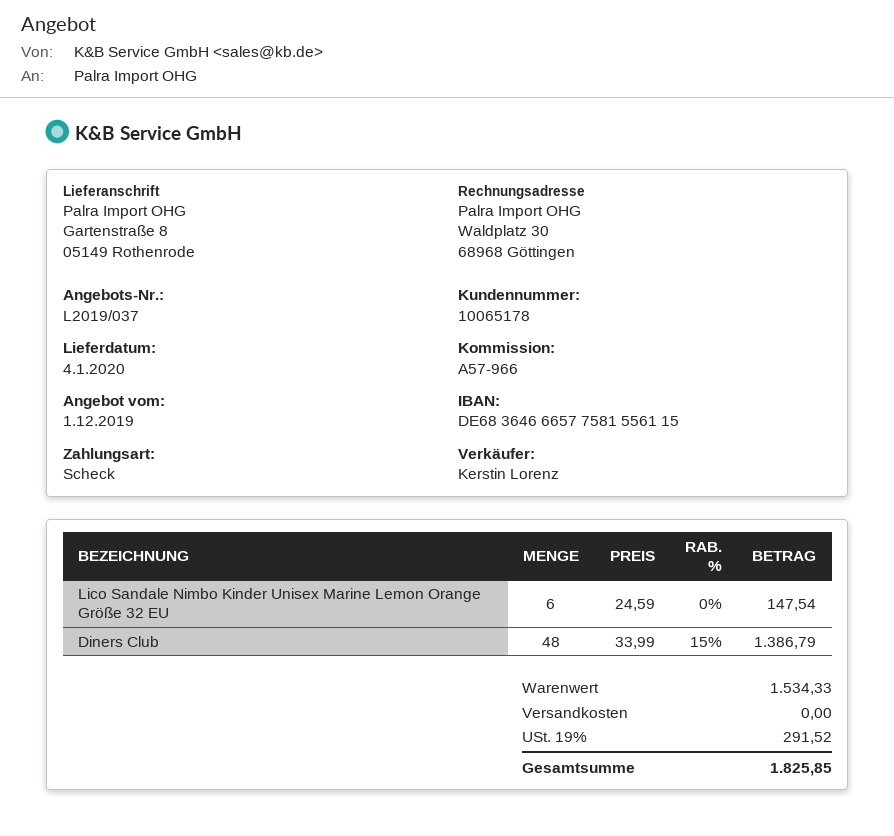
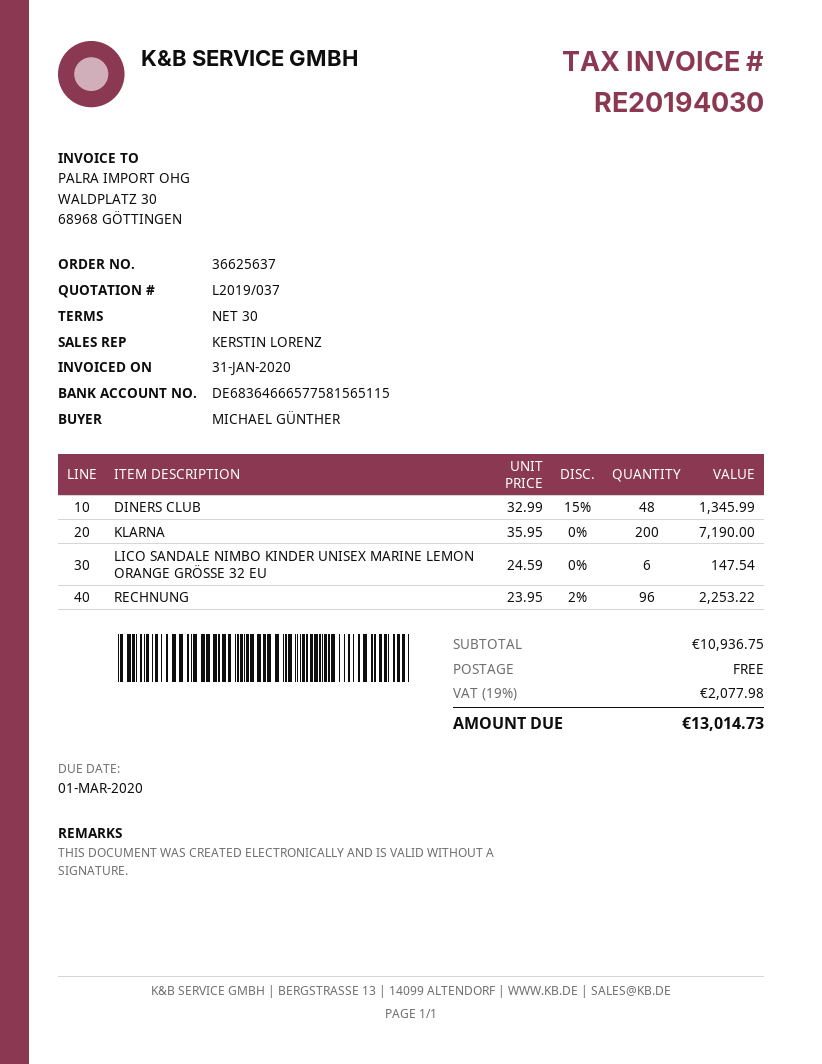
bank account: DE68364666577581556115 -> DE68364666577581565115
Diners Club: 48 x 33.99 - 15% = 1386.79 -> 48 x 32.99 - 15% = 1345.99
KLARNA: none -> 200 x 35.95 = 7190.00
RECHNUNG: none -> 96 x 23.95 - 2% = 2253.22
subtotal: 1534.33 -> 10936.75
tax: 19% = 291.52 -> 19% = 2077.98
total: 1825.85 -> 13014.73

